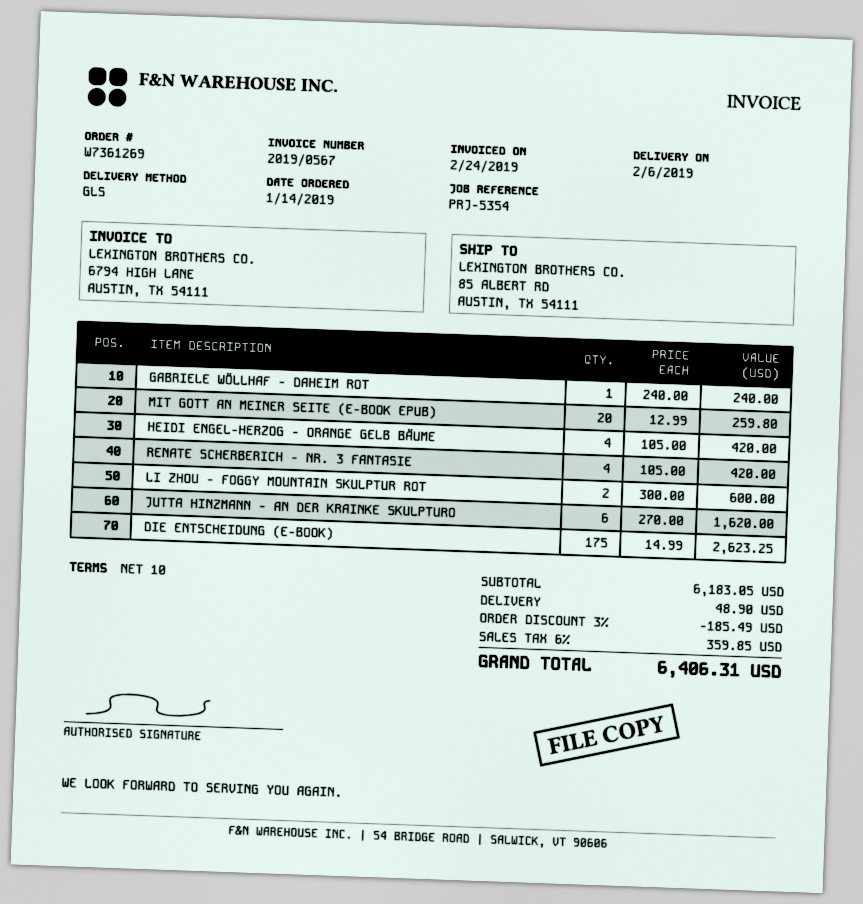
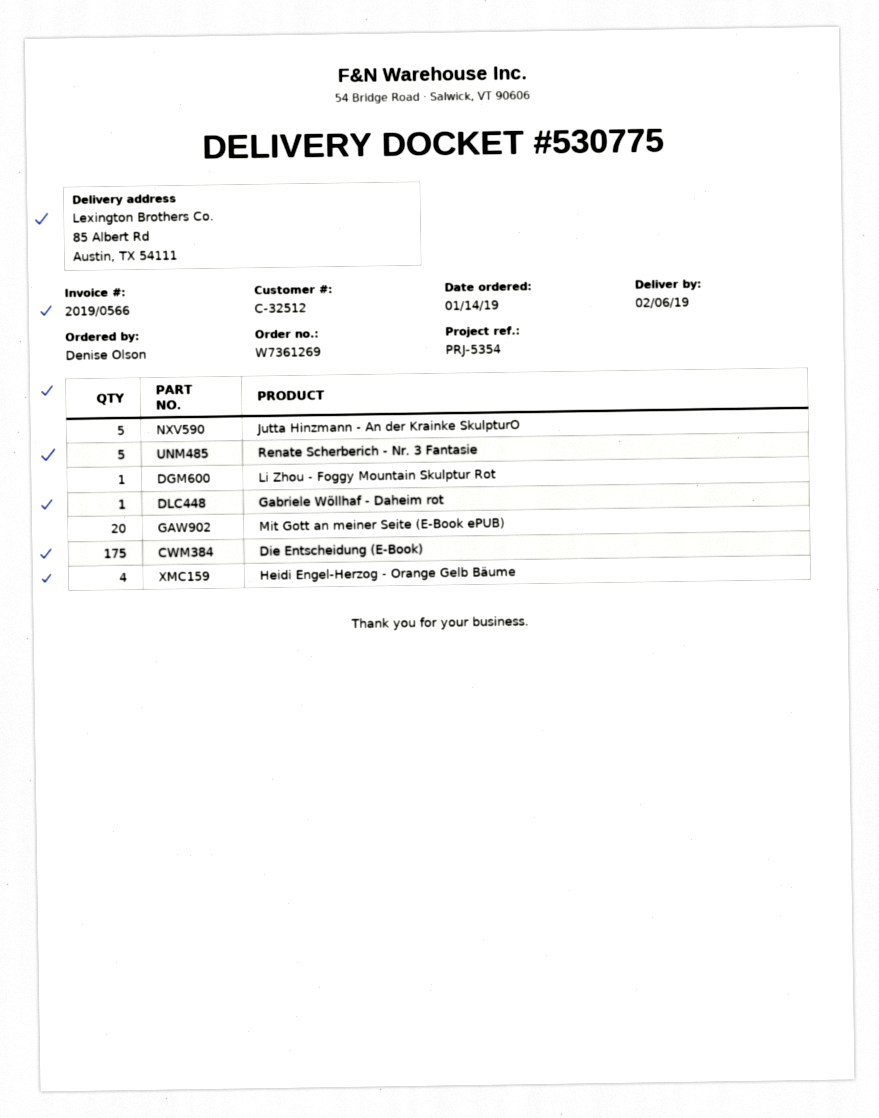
invoice number: 2019/0567 -> 2019/0566
RENATE SCHERBERICH - NR. 3 FANTASIE: 4 -> 5
LI ZHOU - FOGGY MOUNTAIN SKULPTUR ROT: 2 -> 1
JUTTA HINZMANN - AN DER KRAINKE SKULPTURO: 6 -> 5

